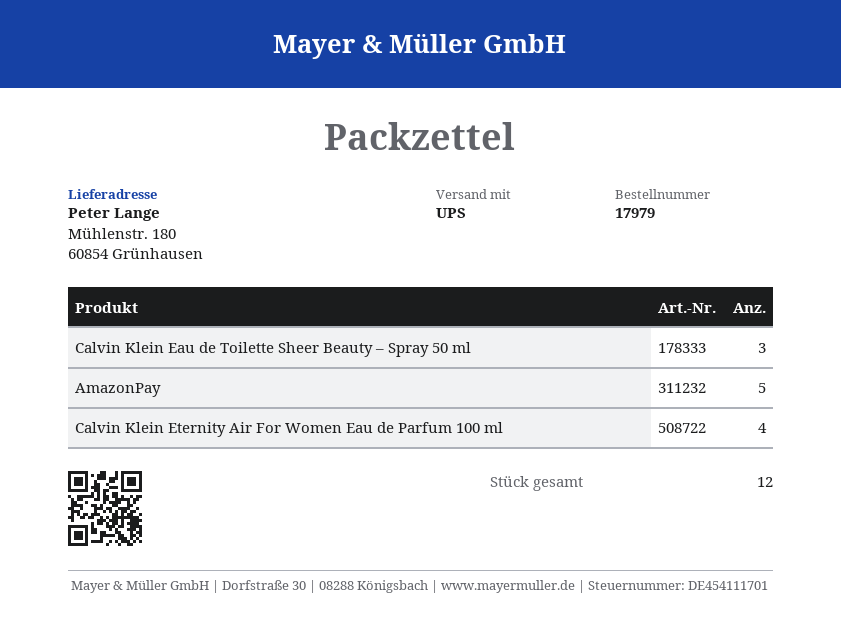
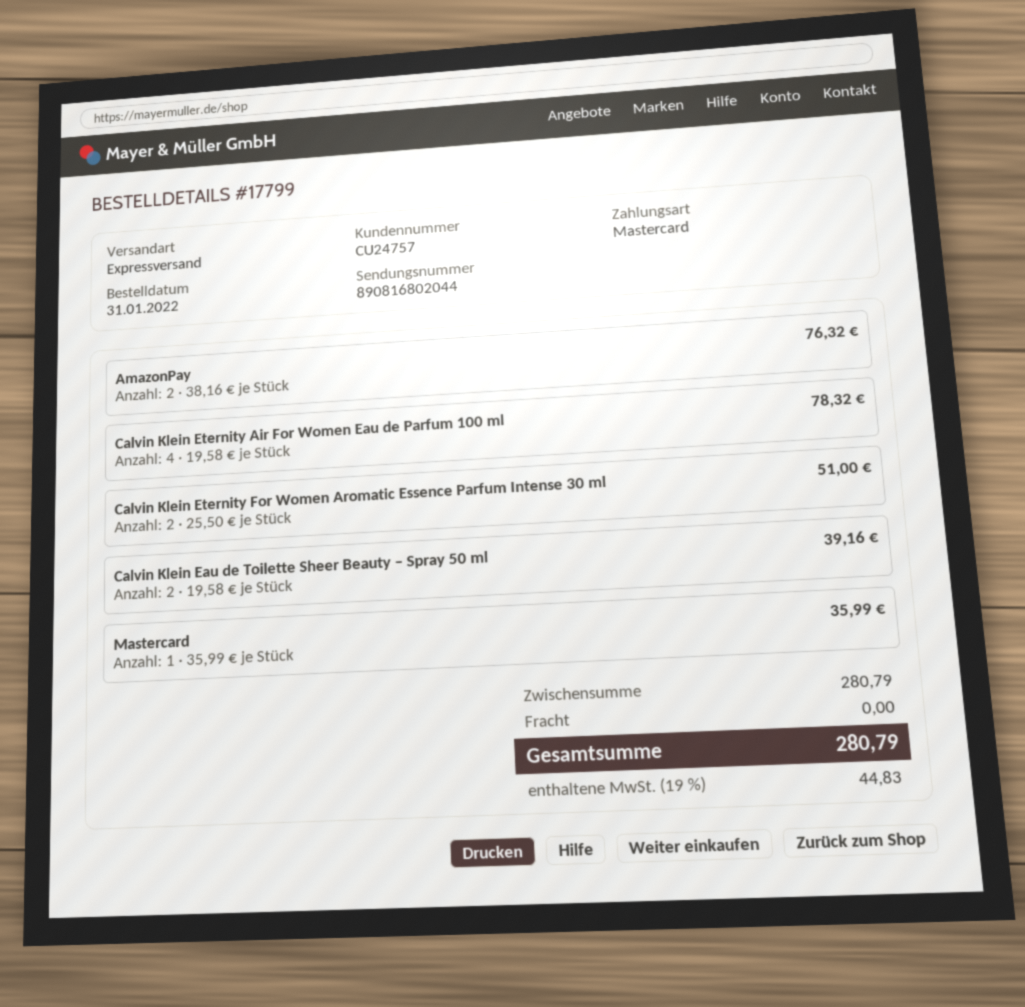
order number: 17979 -> 17799
shipping method: UPS -> express
Calvin Klein Eau de Toilette Sheer Beauty – Spray 50 ml: 3 -> 2
AmazonPay: 5 -> 2
Calvin Klein Eternity For Women Aromatic Essence Parfum Intense 30 ml: none -> 2
Mastercard: none -> 1

